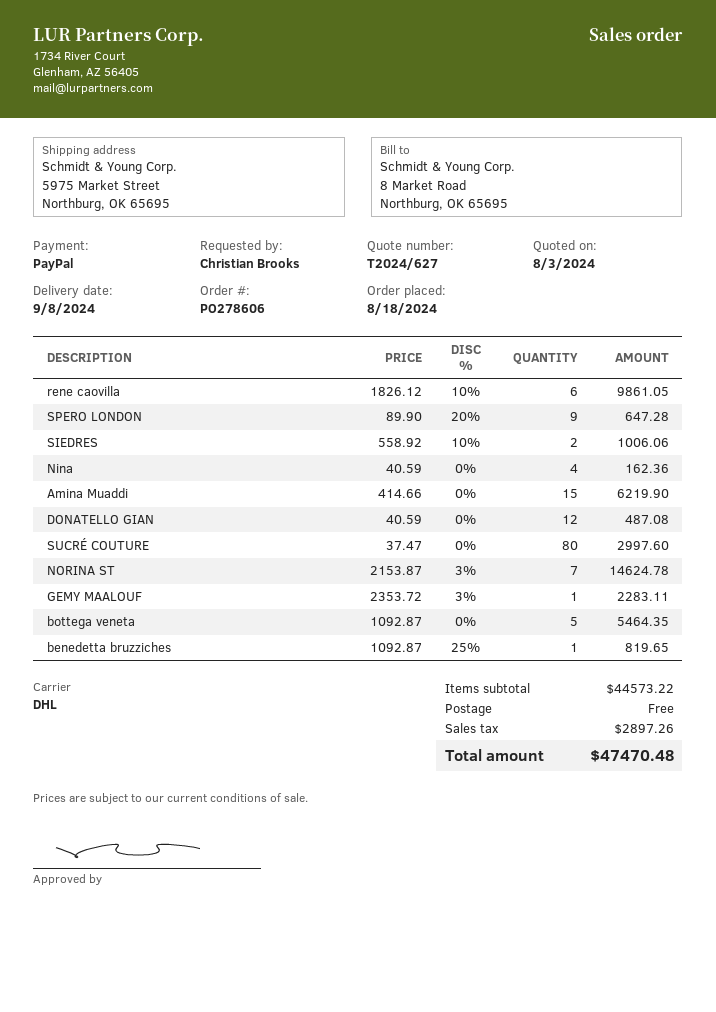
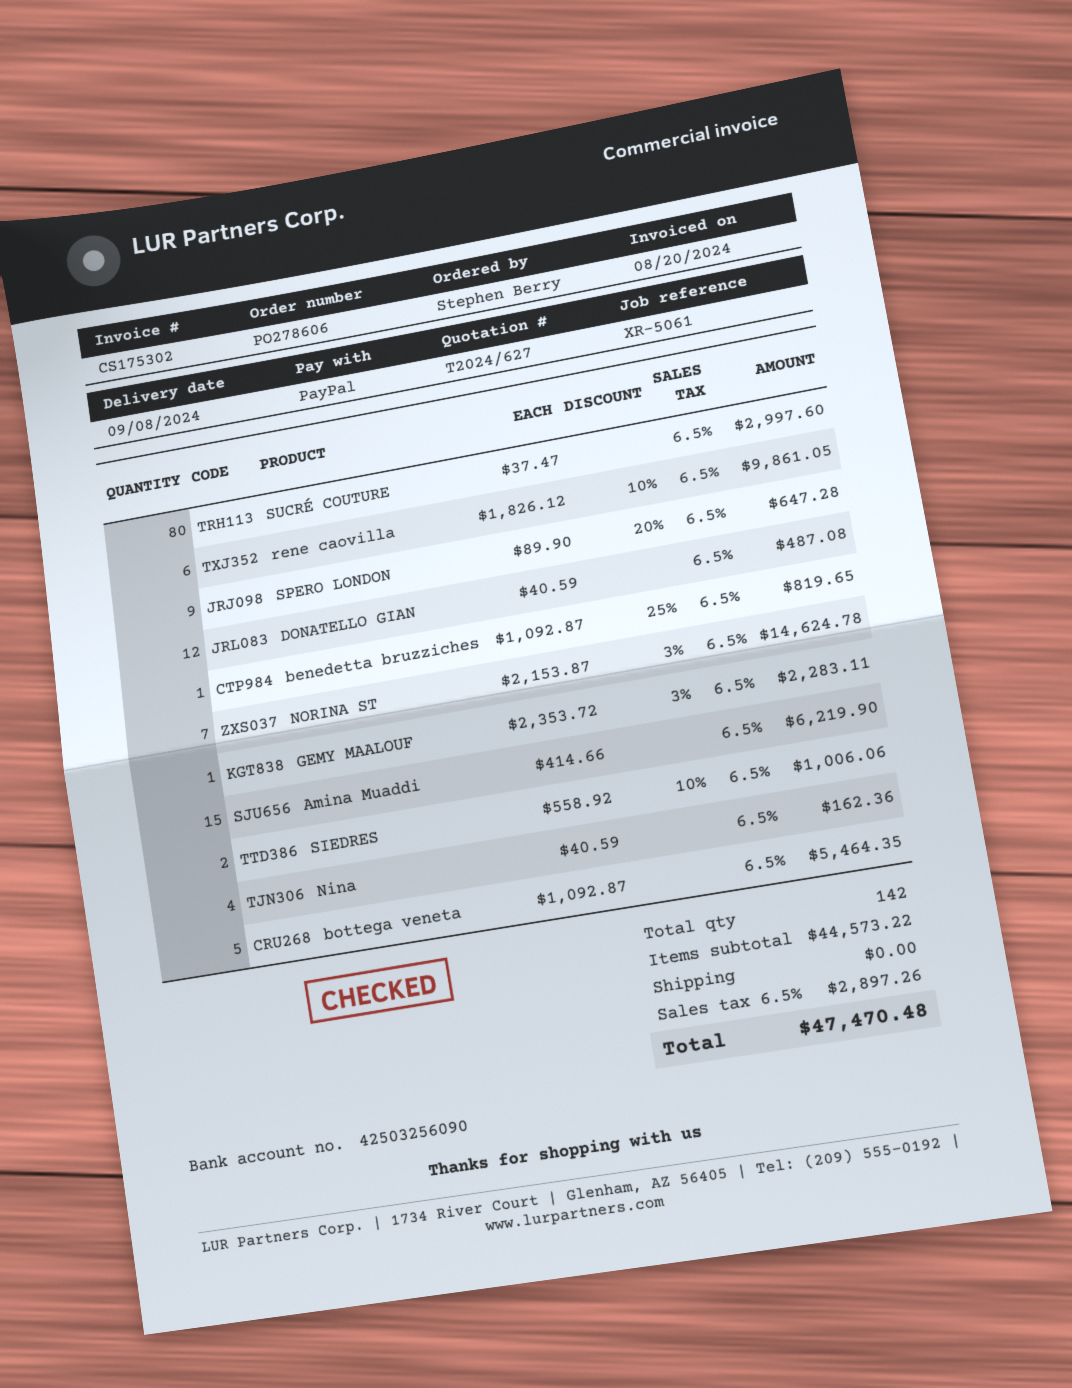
ordered by: Christian Brooks -> Stephen Berry

